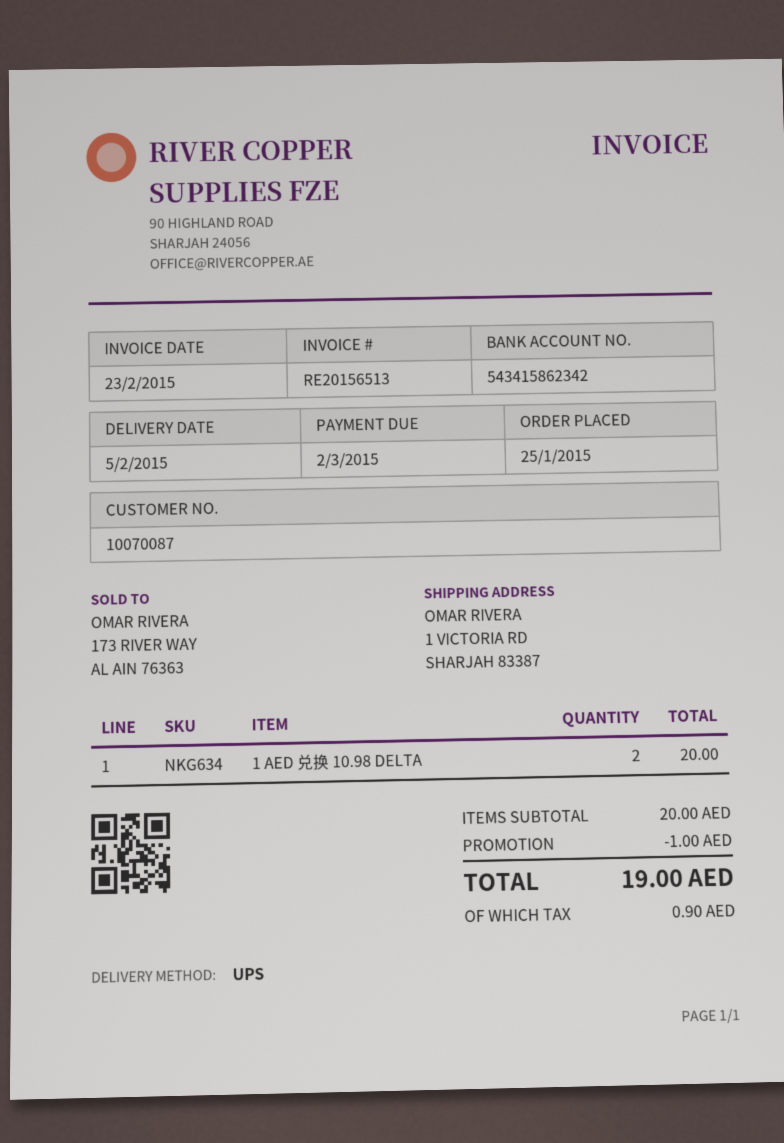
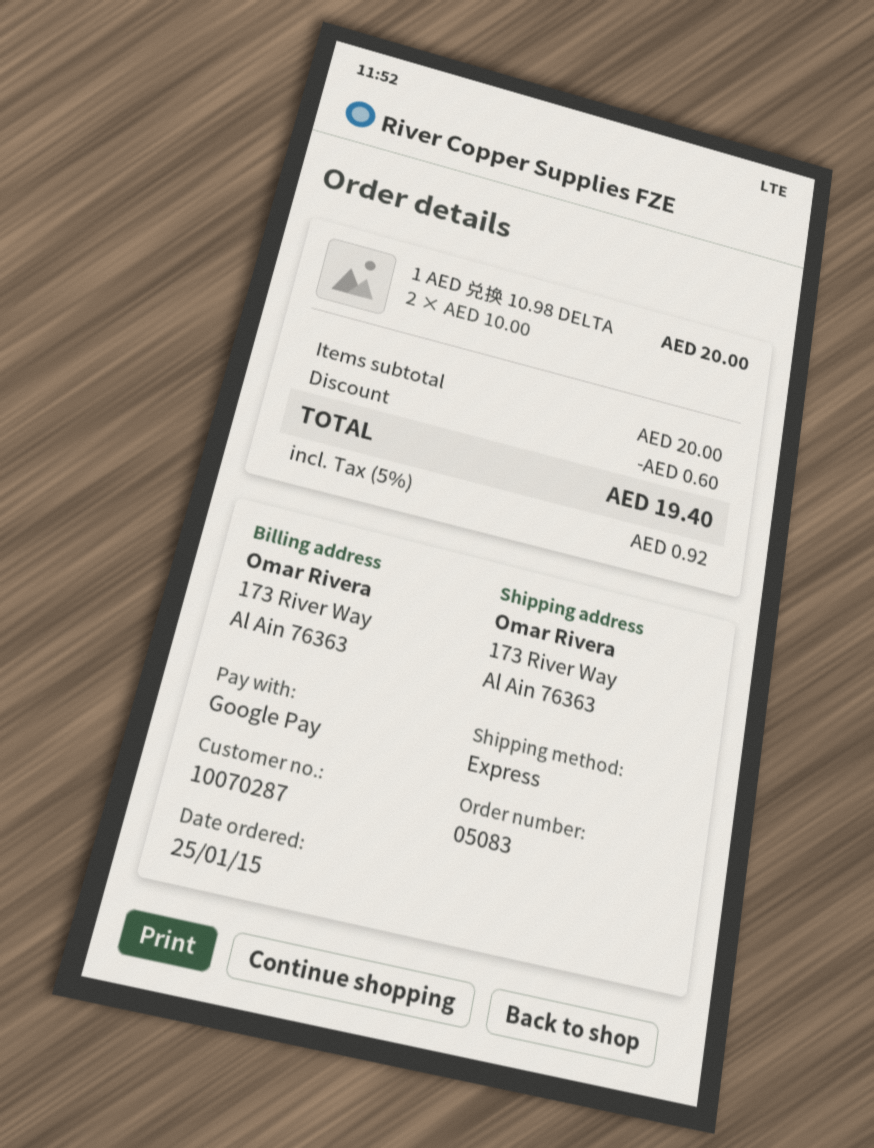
customer number: 10070087 -> 10070287
shipping method: UPS -> express
ship to: 1 VICTORIA RD, SHARJAH 83387 -> 173 River Way, Al Ain 76363
discount: 1.00 -> 0.60
tax: 0.90 -> 0.92
total: 19.00 -> 19.40

